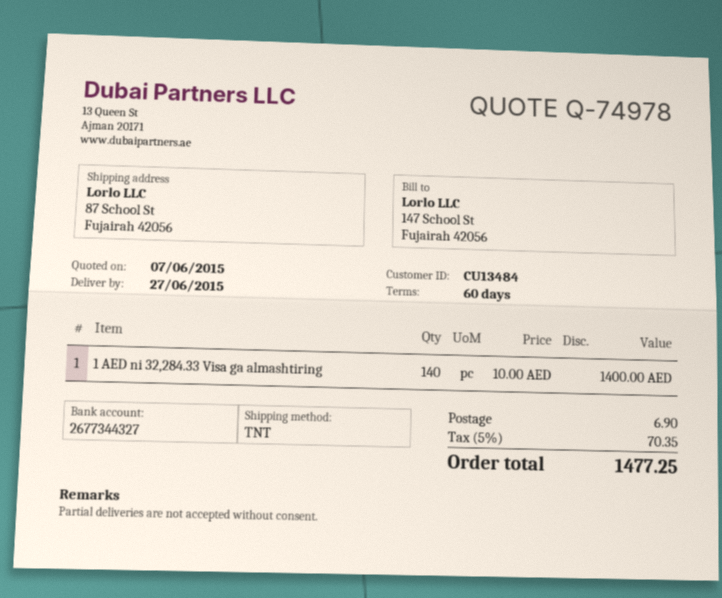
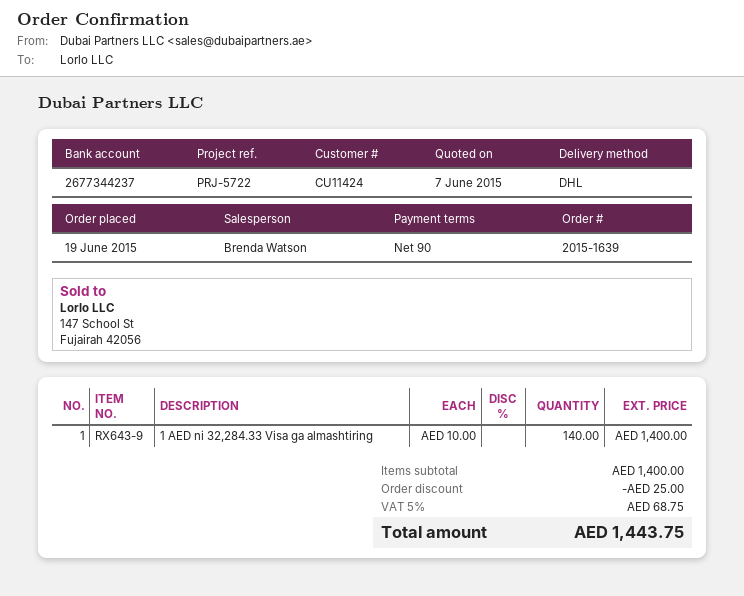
payment terms: 60 days -> 90 days
customer number: CU13484 -> CU11424
bank account: 2677344327 -> 2677344237
shipping method: TNT -> DHL
discount: none -> 25.00
shipping: 6.90 -> none
tax: 5% = 70.35 -> 5% = 68.75
total: 1477.25 -> 1443.75

